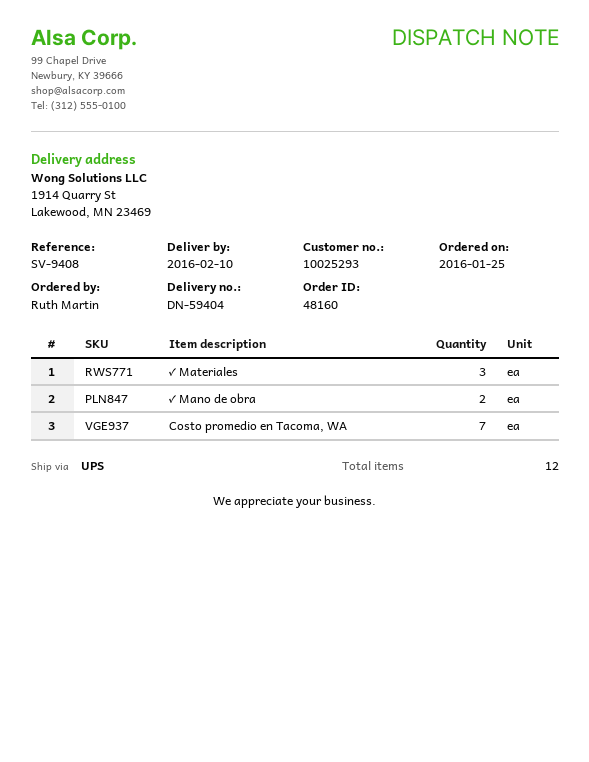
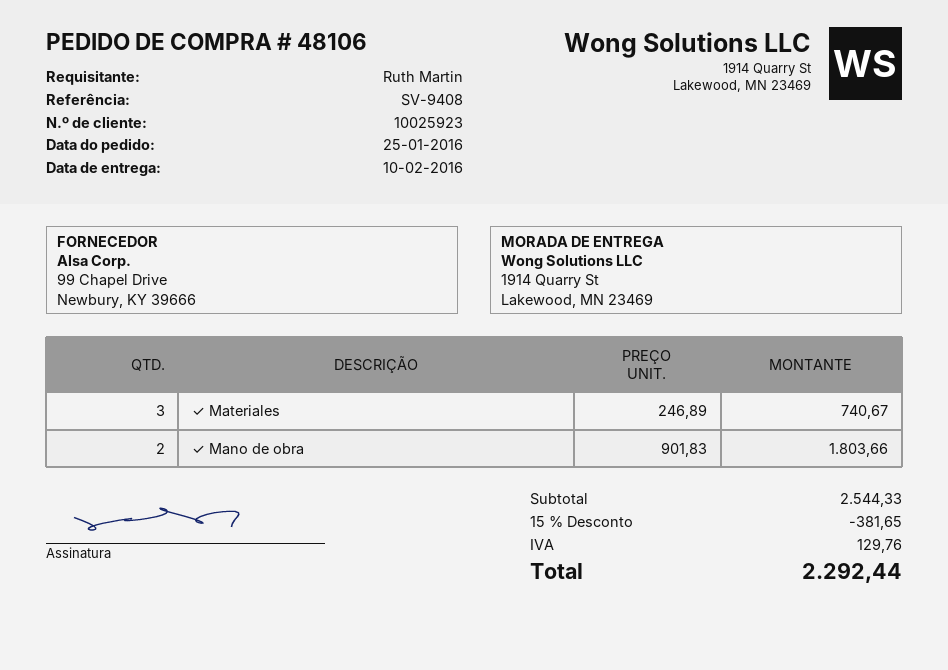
order number: 48160 -> 48106
customer number: 10025293 -> 10025923
Costo promedio en Tacoma, WA: 7 -> none

